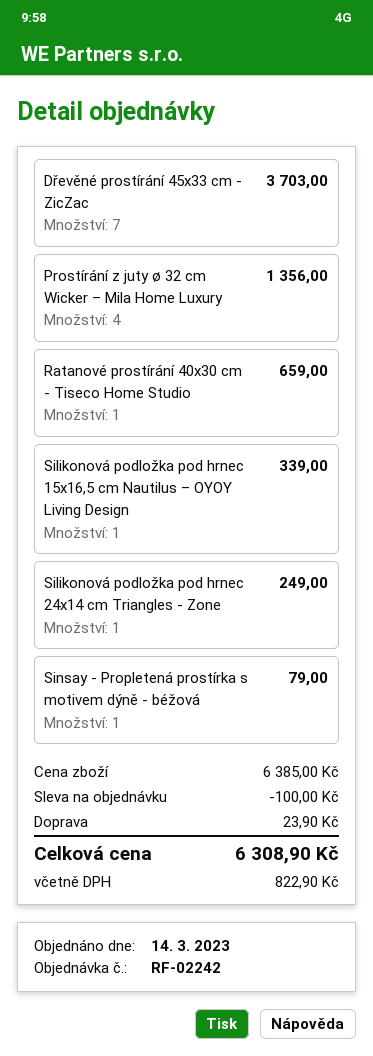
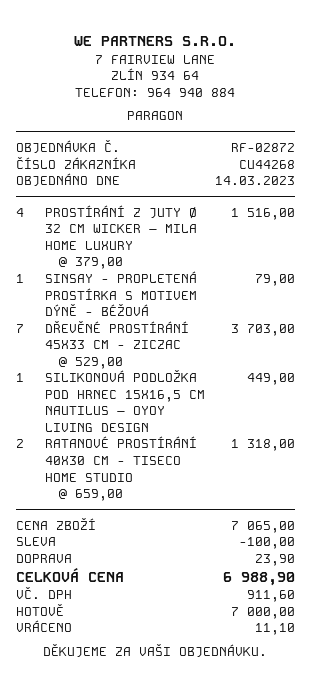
order number: RF-02242 -> RF-02872
Prostírání z juty ø 32 cm Wicker – Mila Home Luxury: 4 for 1356.00 -> 4 for 1516.00
Ratanové prostírání 40x30 cm - Tiseco Home Studio: 1 for 659.00 -> 2 for 1318.00
Silikonová podložka pod hrnec 15x16,5 cm Nautilus – OYOY Living Design: 1 for 339.00 -> 1 for 449.00
Silikonová podložka pod hrnec 24x14 cm Triangles - Zone: 1 for 249.00 -> none
subtotal: 6385.00 -> 7065.00
tax: 822.90 -> 911.60
total: 6308.90 -> 6988.90

